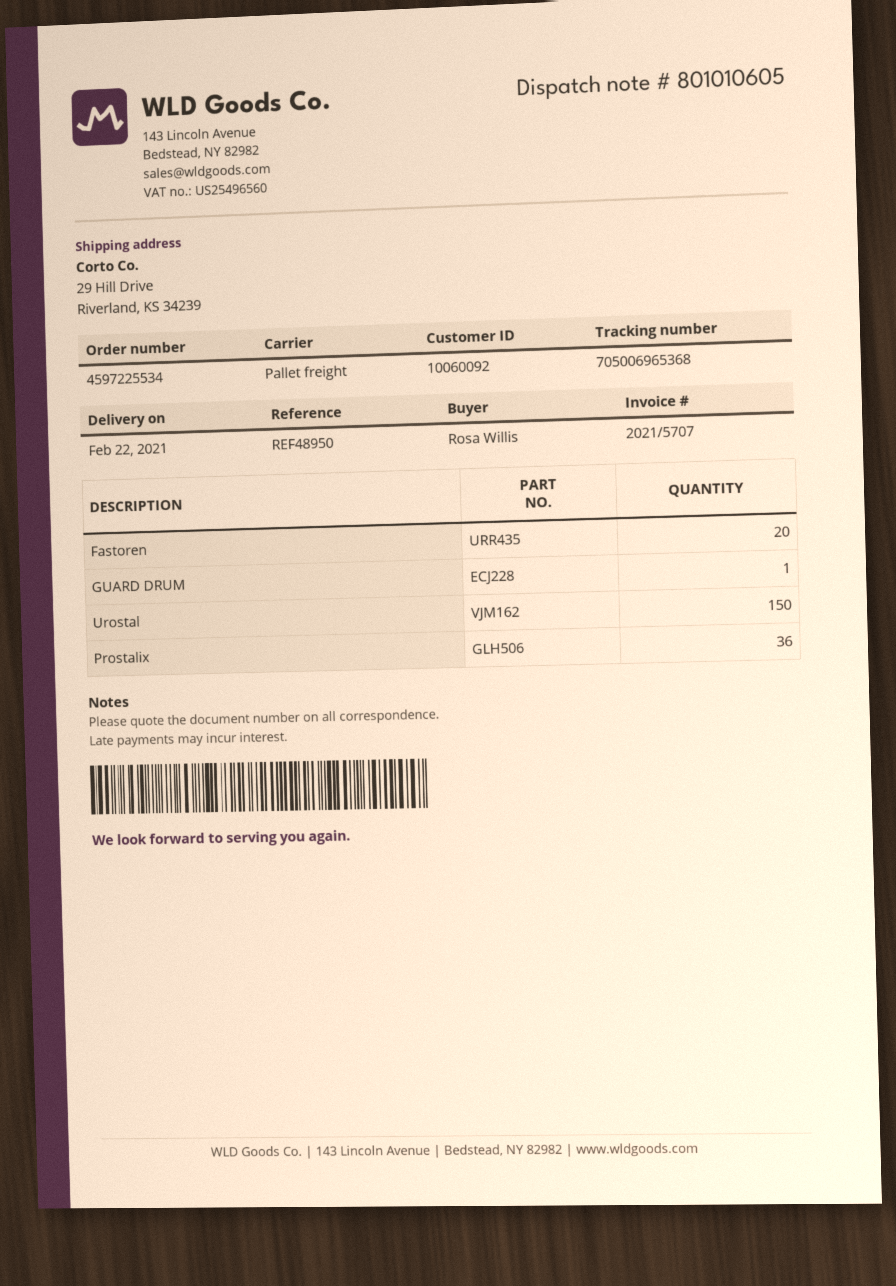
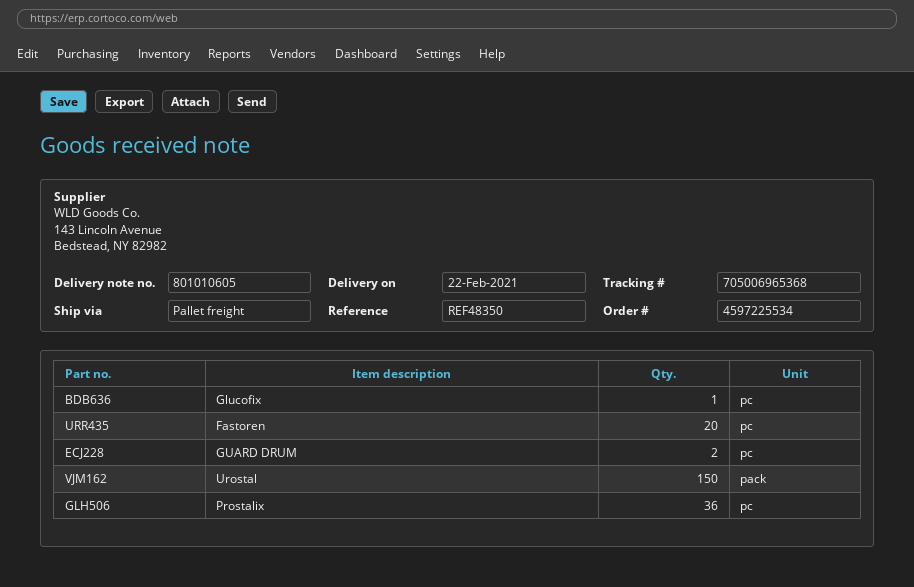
reference: REF48950 -> REF48350
GUARD DRUM: 1 -> 2
Glucofix: none -> 1

